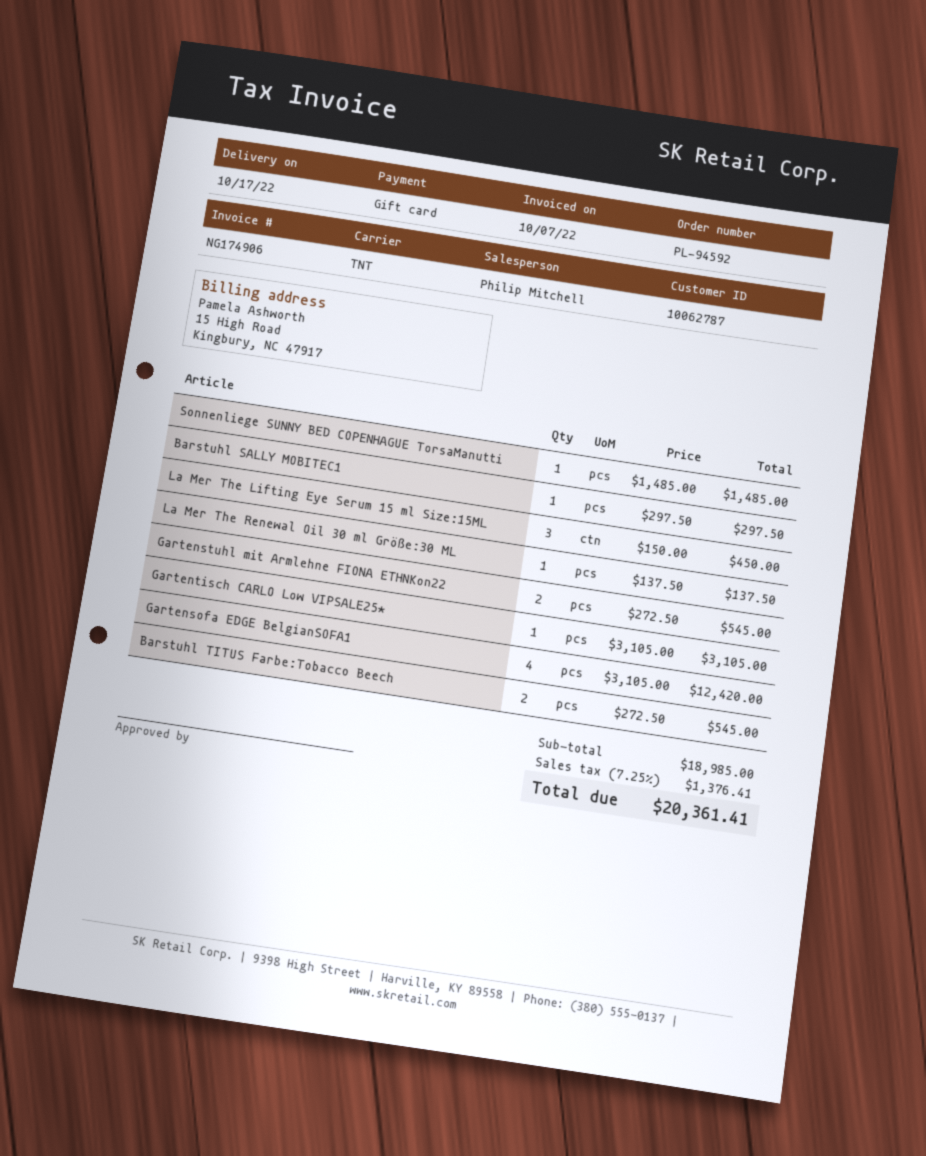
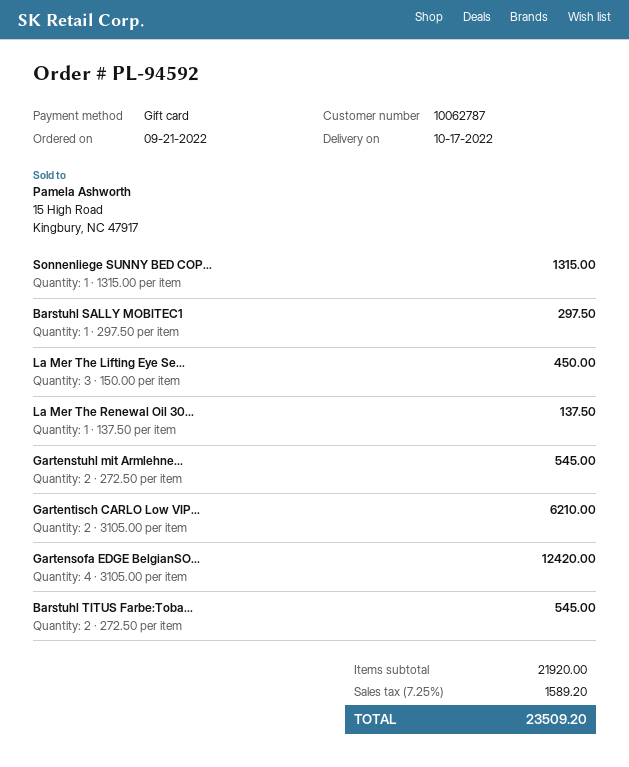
Sonnenliege SUNNY BED COPENHAGUE TorsaManutti: 1 x 1485.00 = 1485.00 -> 1 x 1315.00 = 1315.00
Gartentisch CARLO Low VIPSALE25*: 1 x 3105.00 = 3105.00 -> 2 x 3105.00 = 6210.00
subtotal: 18985.00 -> 21920.00
tax: 7.25% = 1376.41 -> 7.25% = 1589.20
total: 20361.41 -> 23509.20

